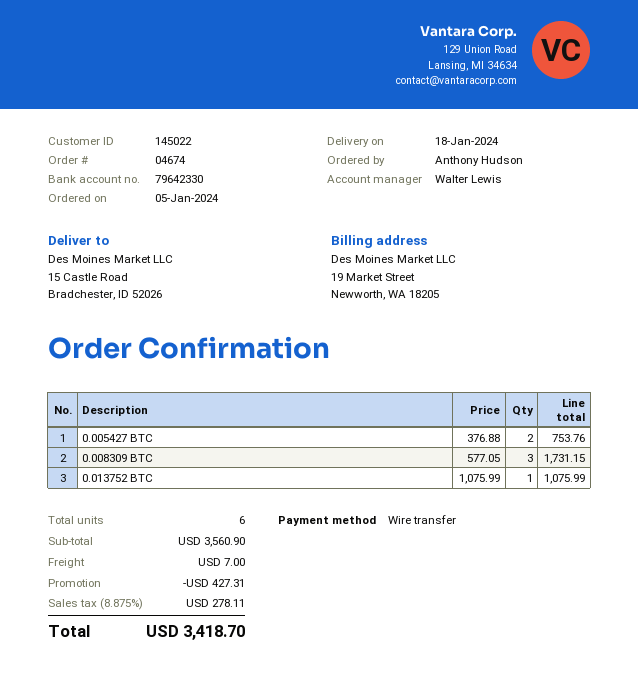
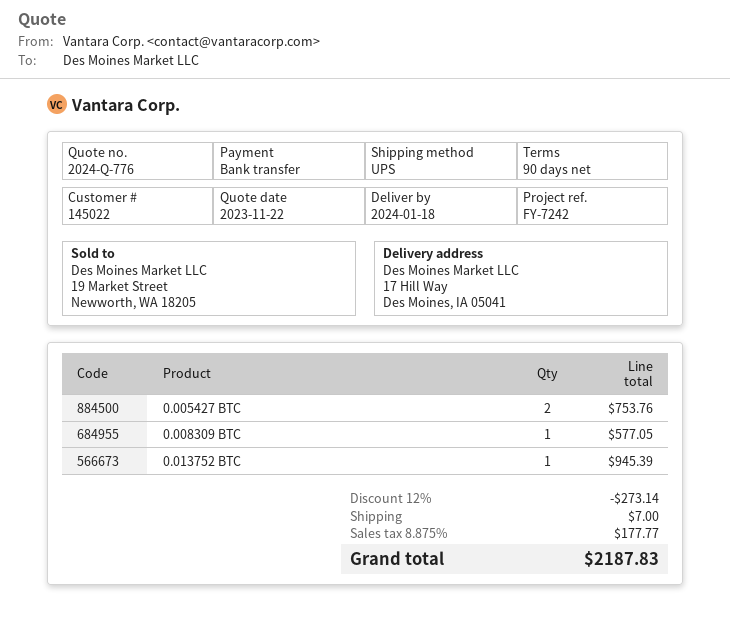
ship to: 15 Castle Road, Bradchester, ID 52026 -> 17 Hill Way, Des Moines, IA 05041
0.008309 BTC: 3 for 1731.15 -> 1 for 577.05
0.013752 BTC: 1 for 1075.99 -> 1 for 945.39
discount: 427.31 -> 273.14
tax: 8.875% = 278.11 -> 8.875% = 177.77
total: 3418.70 -> 2187.83

